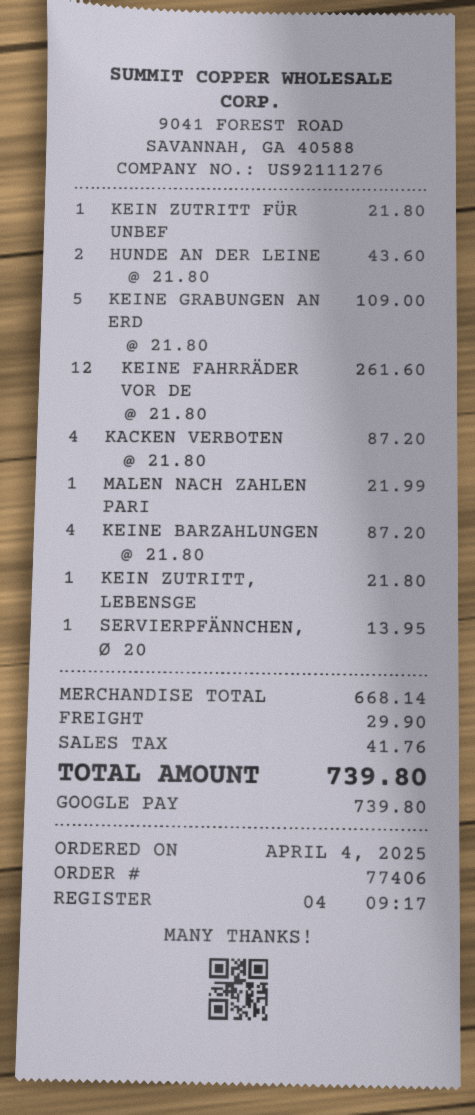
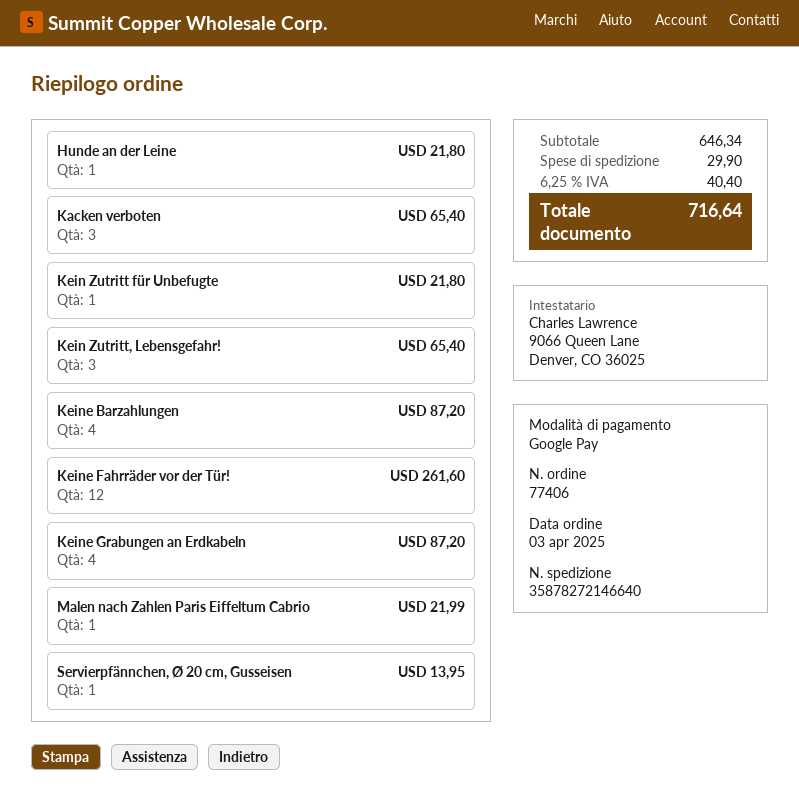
order date: 2025-04-04 -> 2025-04-03
HUNDE AN DER LEINE: 2 for 43.60 -> 1 for 21.80
KEINE GRABUNGEN AN ERD: 5 for 109.00 -> 4 for 87.20
KACKEN VERBOTEN: 4 for 87.20 -> 3 for 65.40
KEIN ZUTRITT, LEBENSGE: 1 for 21.80 -> 3 for 65.40
subtotal: 668.14 -> 646.34
tax: 41.76 -> 40.40
total: 739.80 -> 716.64

